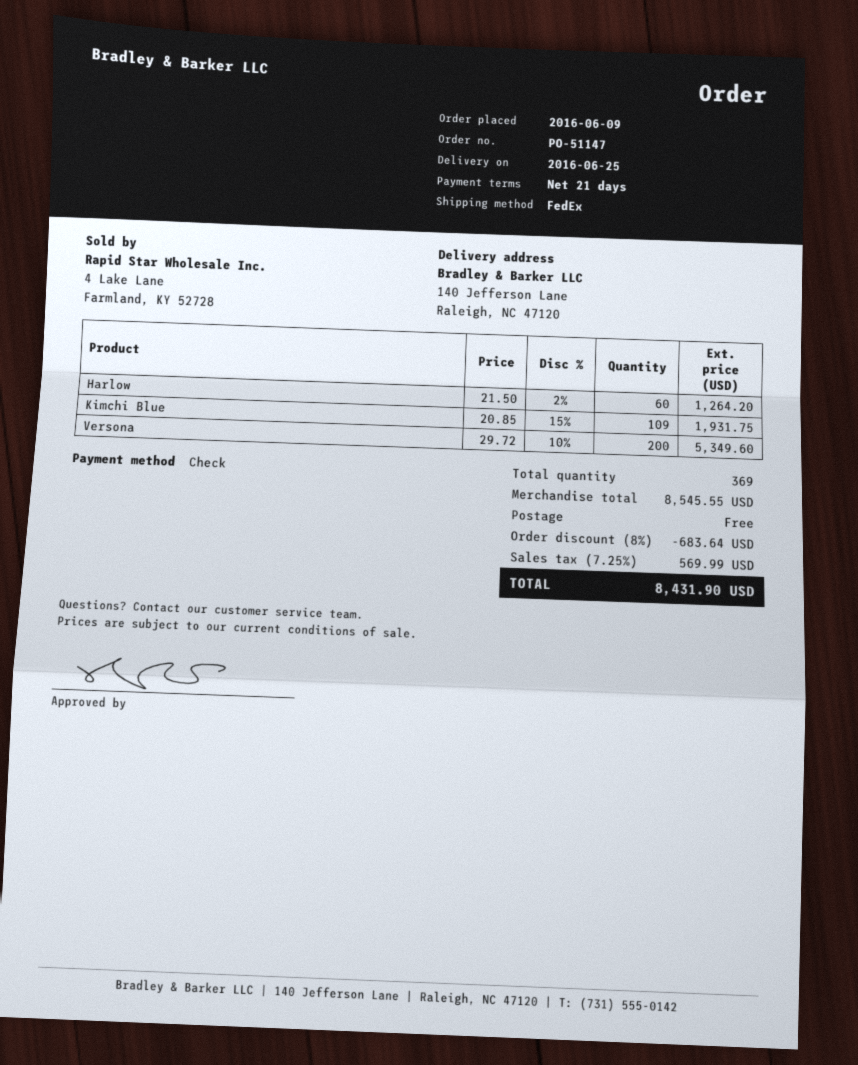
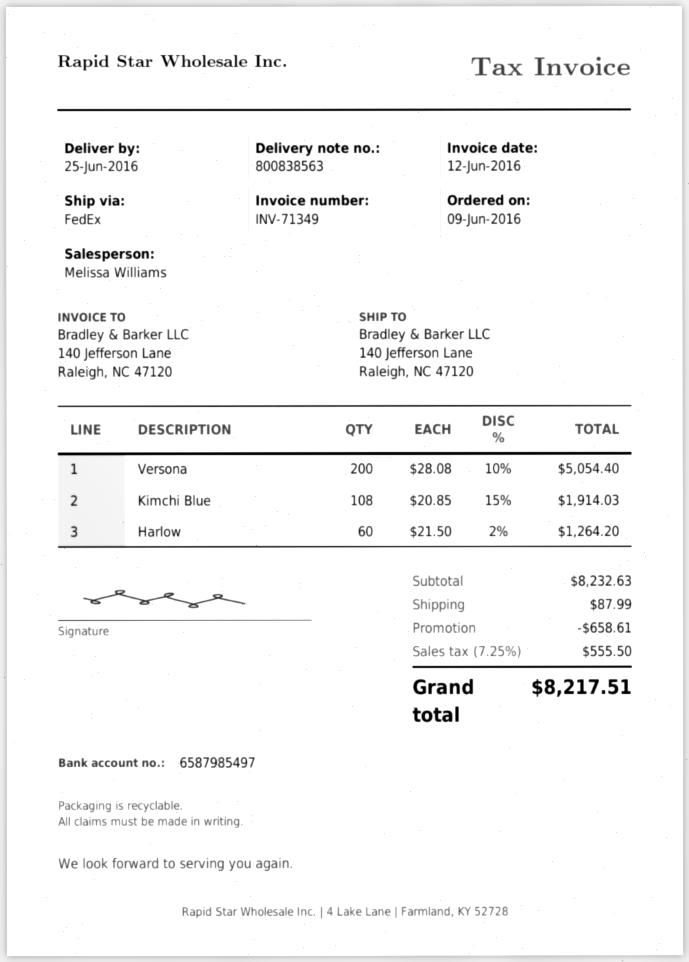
Kimchi Blue: 109 x 20.85 - 15% = 1931.75 -> 108 x 20.85 - 15% = 1914.03
Versona: 200 x 29.72 - 10% = 5349.60 -> 200 x 28.08 - 10% = 5054.40
subtotal: 8545.55 -> 8232.63
discount: 683.64 -> 658.61
shipping: 0.00 -> 87.99
tax: 7.25% = 569.99 -> 7.25% = 555.50
total: 8431.90 -> 8217.51

